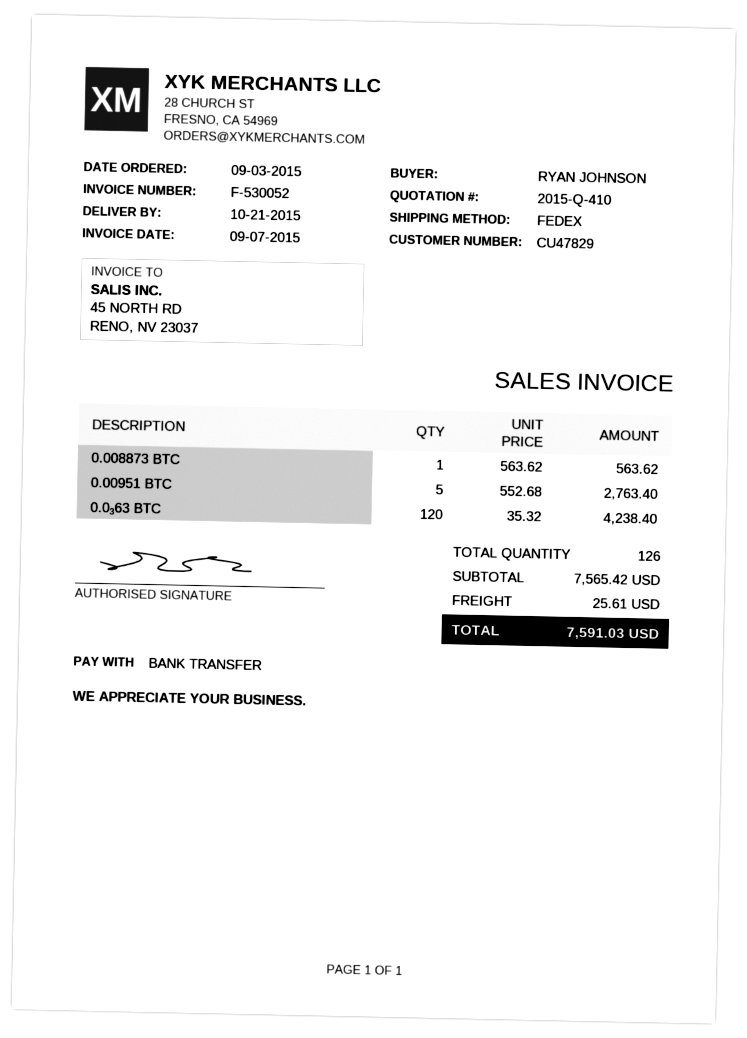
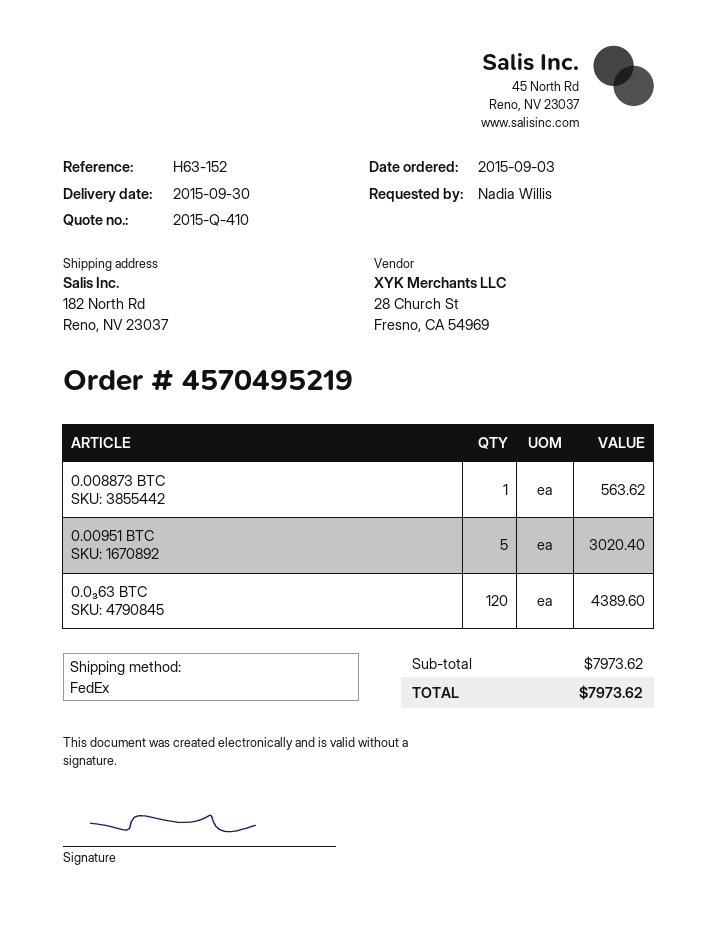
delivery date: 2015-10-21 -> 2015-09-30
ordered by: RYAN JOHNSON -> Nadia Willis
0.00951 BTC: 5 for 2763.40 -> 5 for 3020.40
0.0₃63 BTC: 120 for 4238.40 -> 120 for 4389.60
subtotal: 7565.42 -> 7973.62
shipping: 25.61 -> none
total: 7591.03 -> 7973.62

